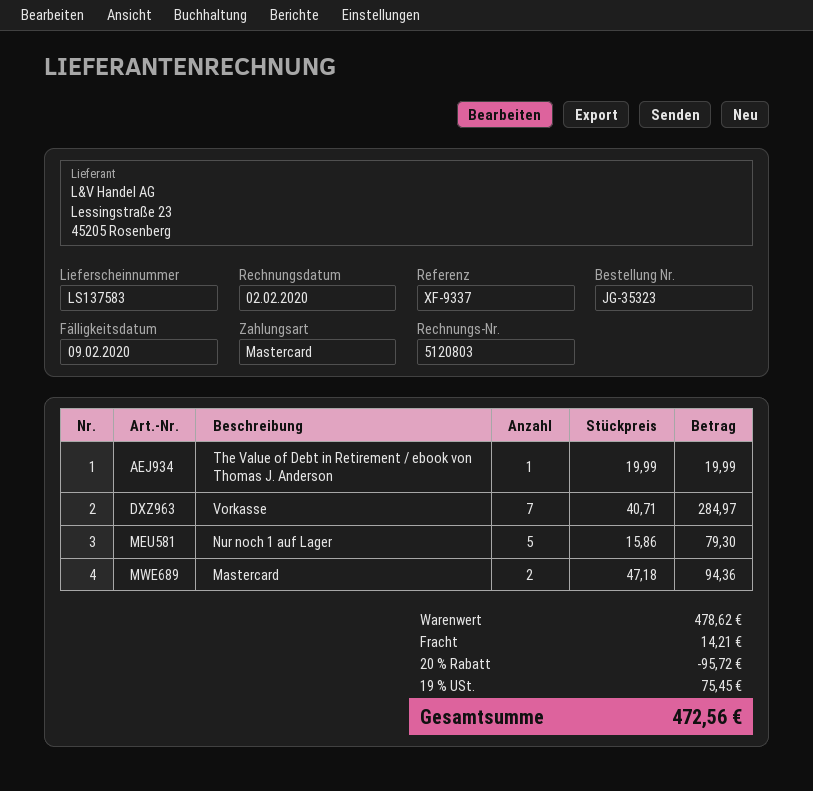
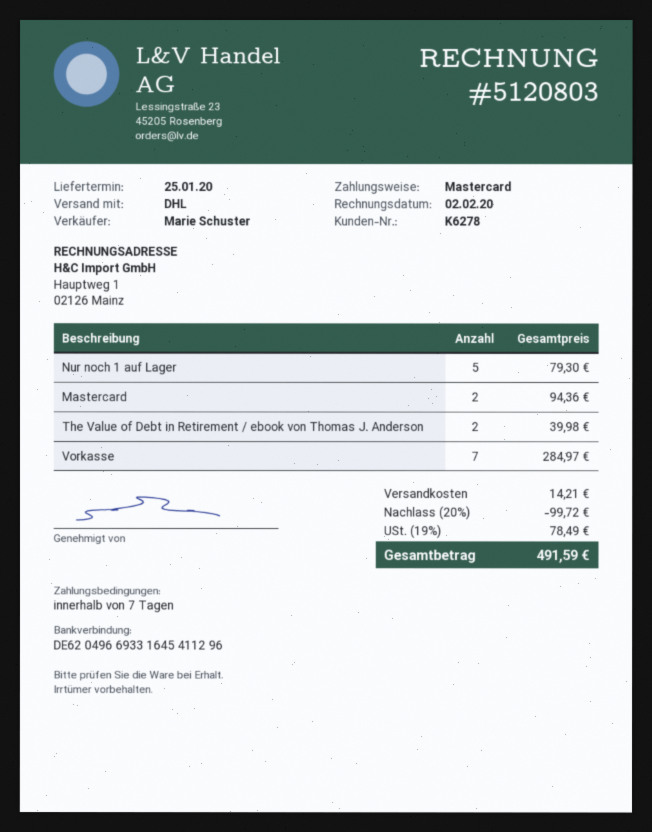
The Value of Debt in Retirement / ebook von Thomas J. Anderson: 1 for 19.99 -> 2 for 39.98
discount: 20% = 95.72 -> 20% = 99.72
tax: 19% = 75.45 -> 19% = 78.49
total: 472.56 -> 491.59

